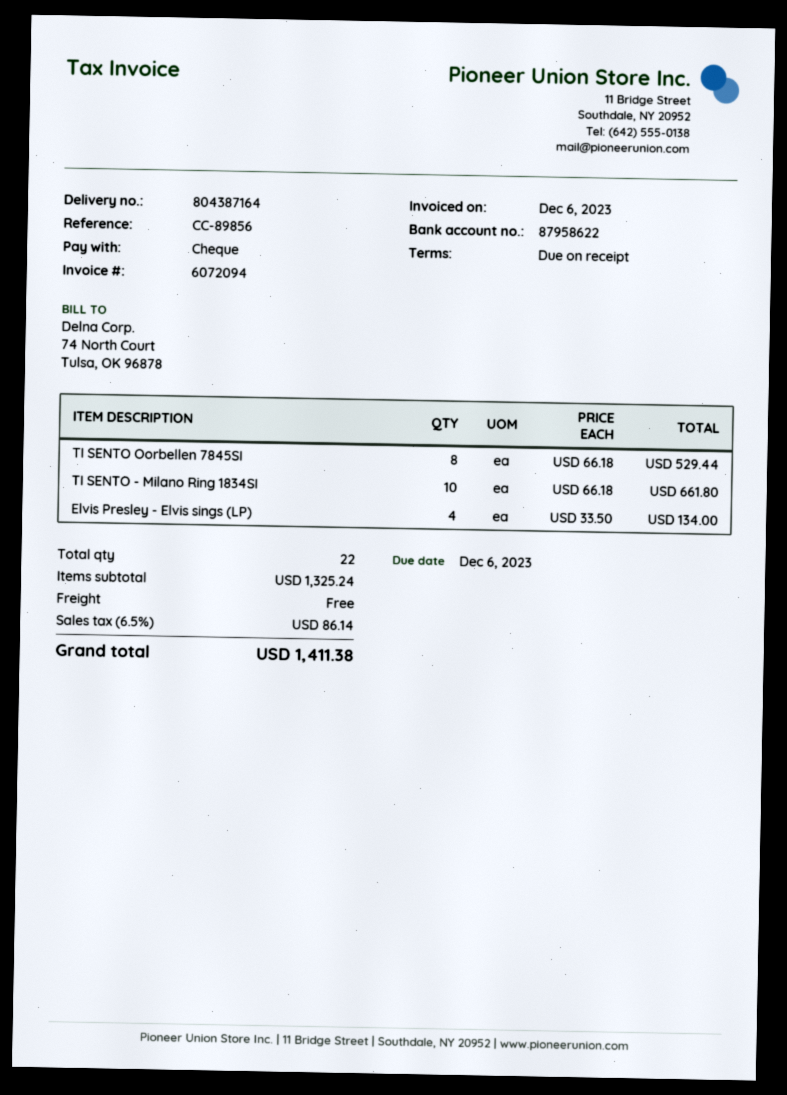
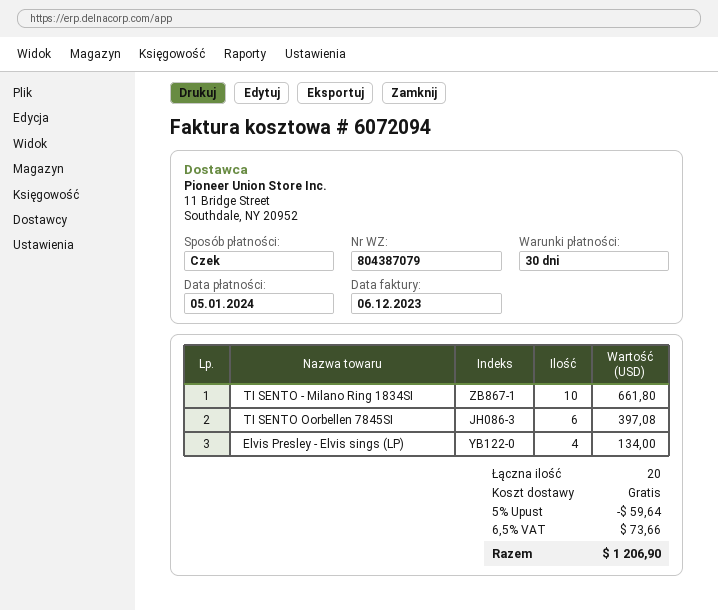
delivery note number: 804387164 -> 804387079
payment terms: on receipt -> 30 days
due date: 2023-12-06 -> 2024-01-05
TI SENTO Oorbellen 7845SI: 8 for 529.44 -> 6 for 397.08
total quantity: 22 -> 20
discount: none -> 5% = 59.64
tax: 6.5% = 86.14 -> 6.5% = 73.66
total: 1411.38 -> 1206.90

